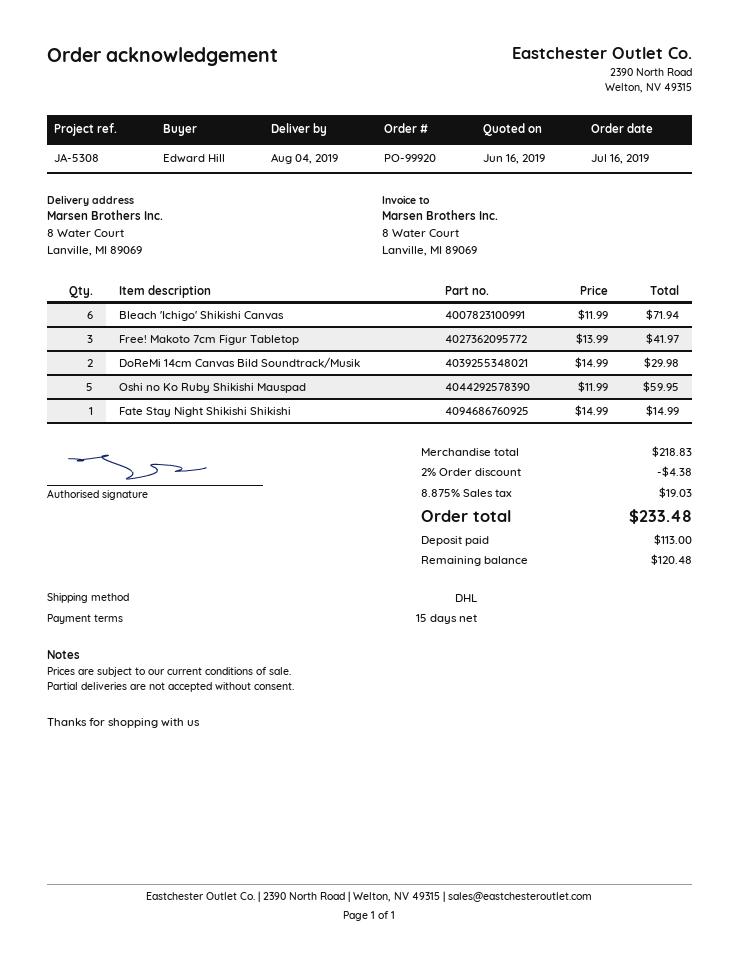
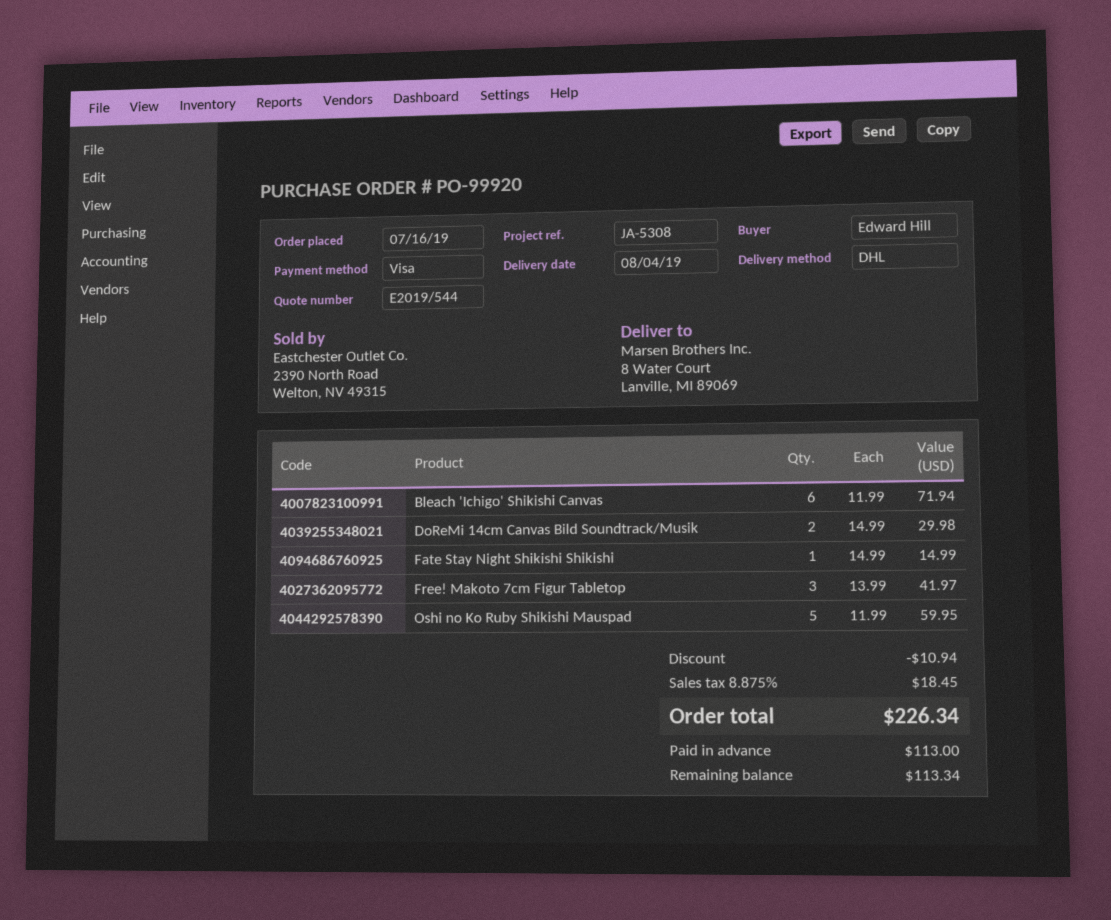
discount: 4.38 -> 10.94
tax: 8.875% = 19.03 -> 8.875% = 18.45
total: 233.48 -> 226.34
balance: 120.48 -> 113.34

